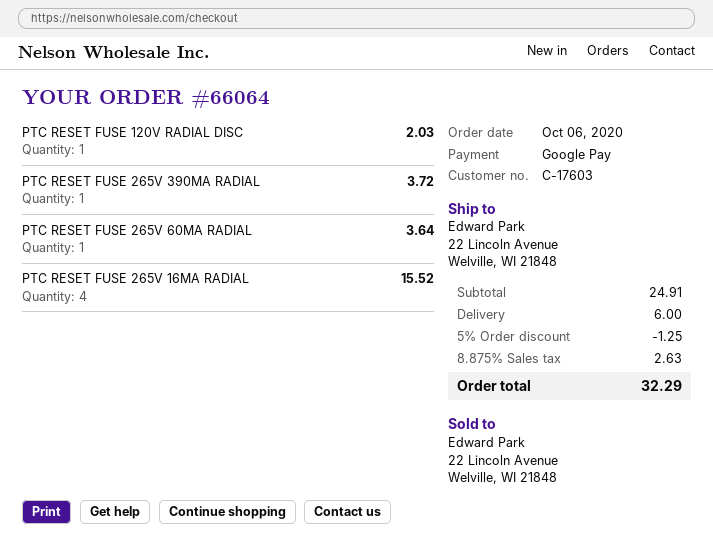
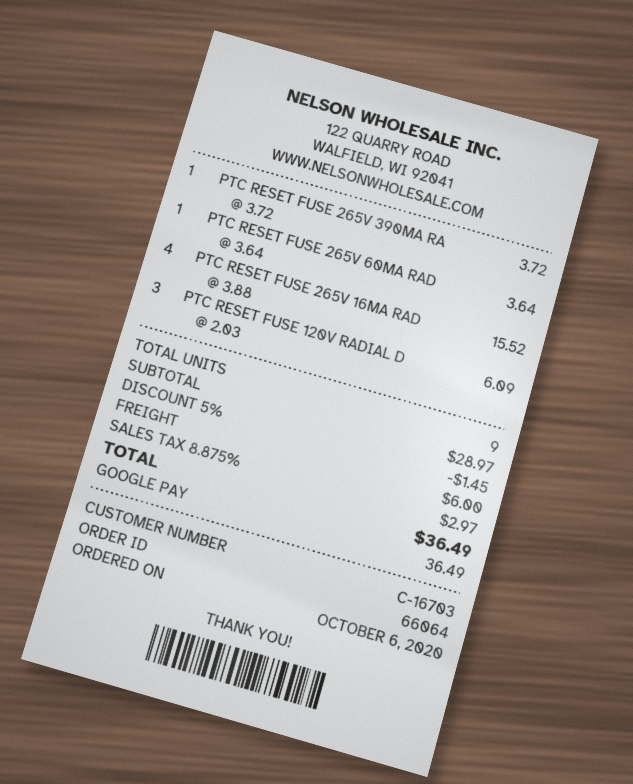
customer number: C-17603 -> C-16703
PTC RESET FUSE 120V RADIAL DISC: 1 for 2.03 -> 3 for 6.09
subtotal: 24.91 -> 28.97
discount: 5% = 1.25 -> 5% = 1.45
tax: 8.875% = 2.63 -> 8.875% = 2.97
total: 32.29 -> 36.49

